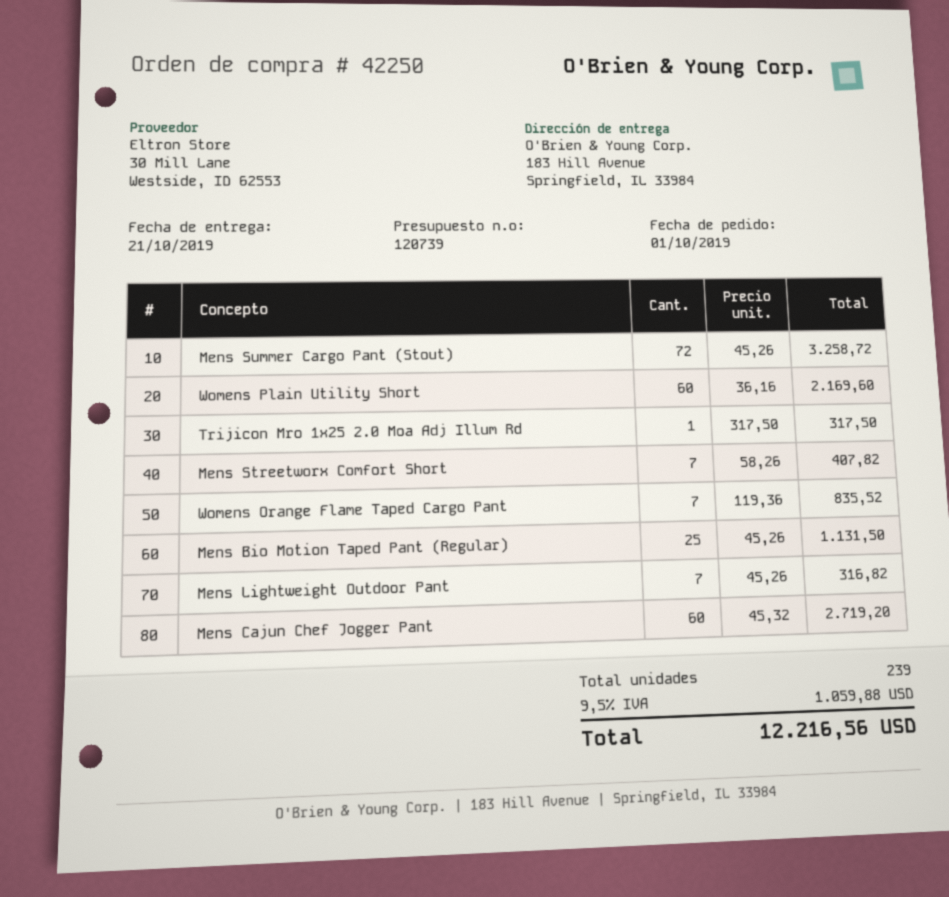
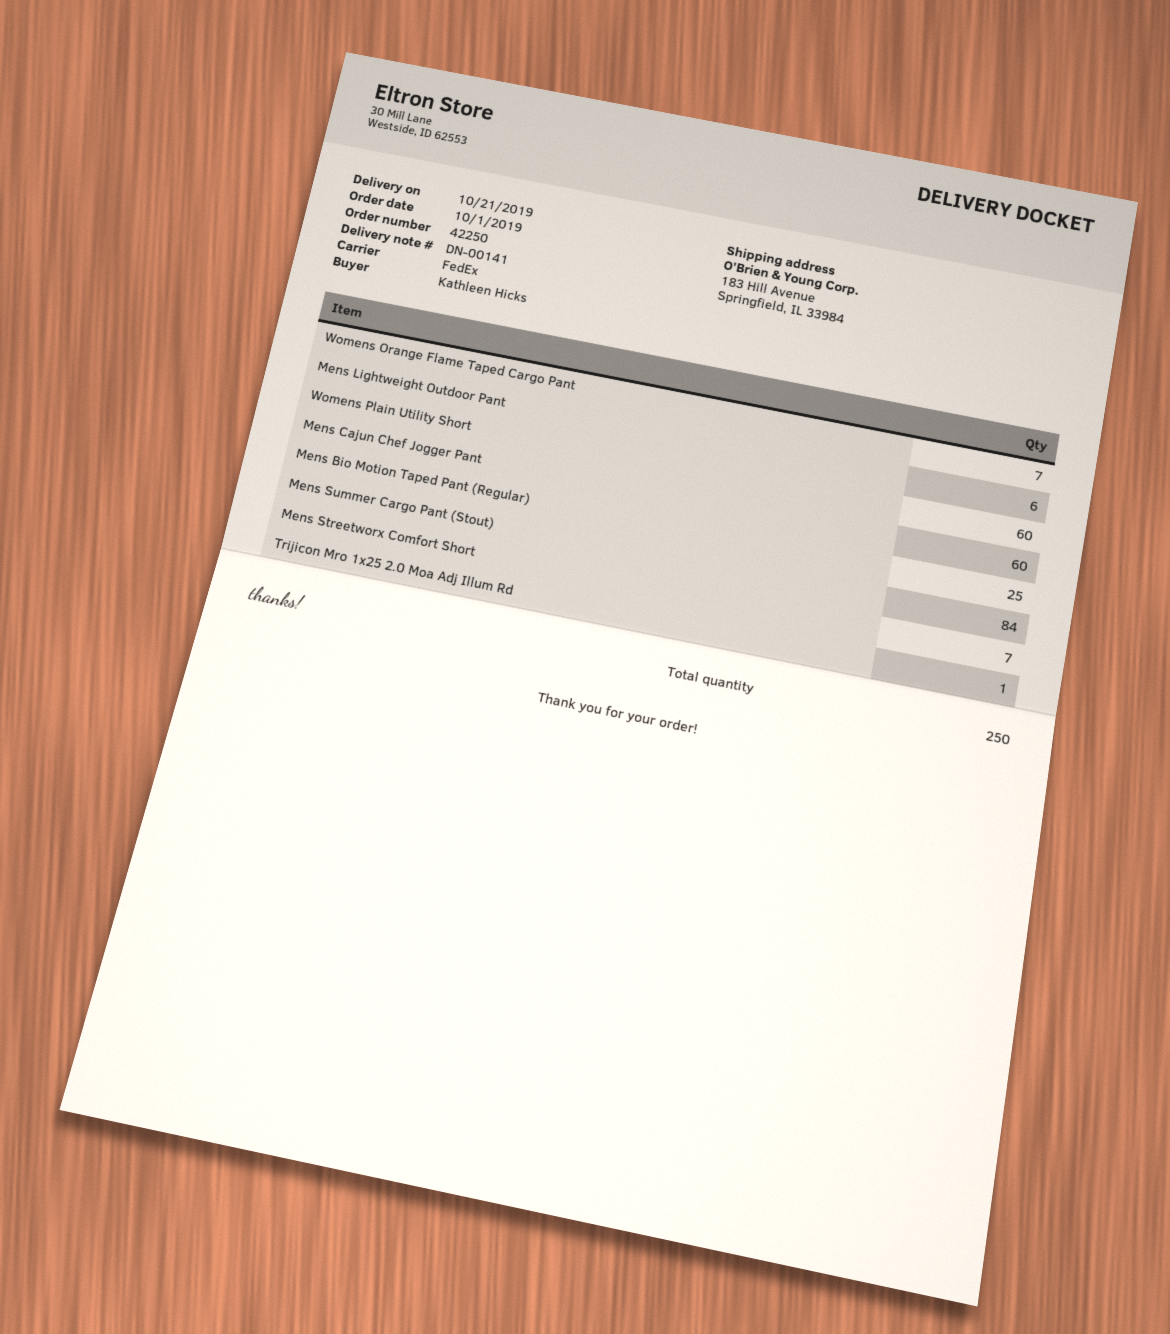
Mens Summer Cargo Pant (Stout): 72 -> 84
Mens Lightweight Outdoor Pant: 7 -> 6
total quantity: 239 -> 250

